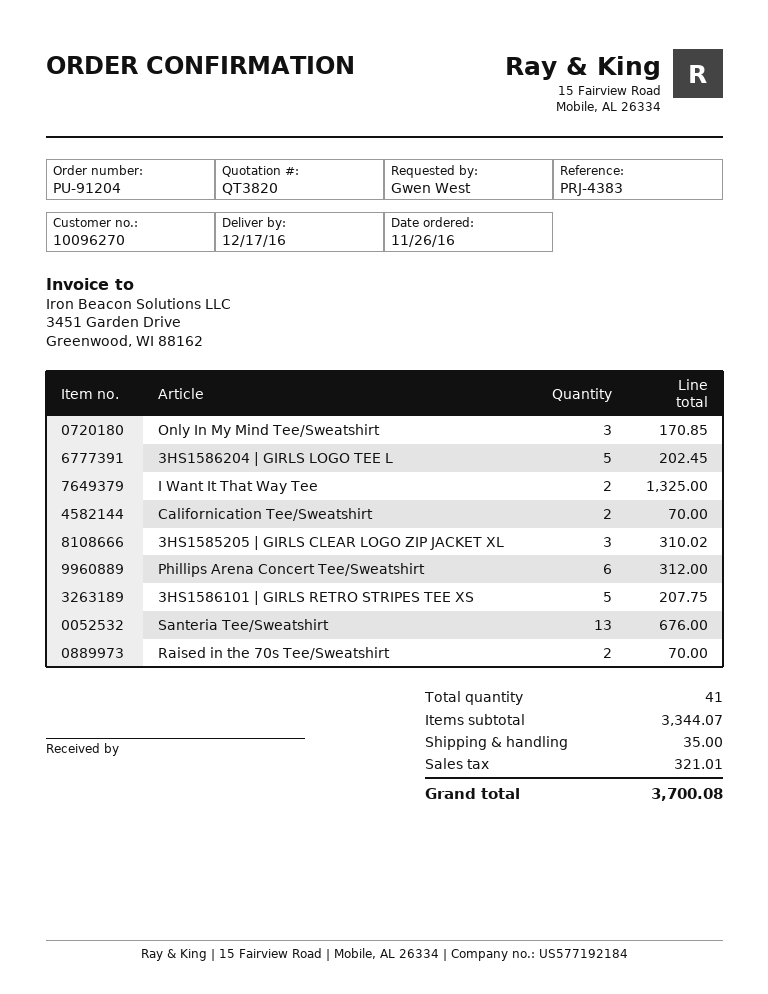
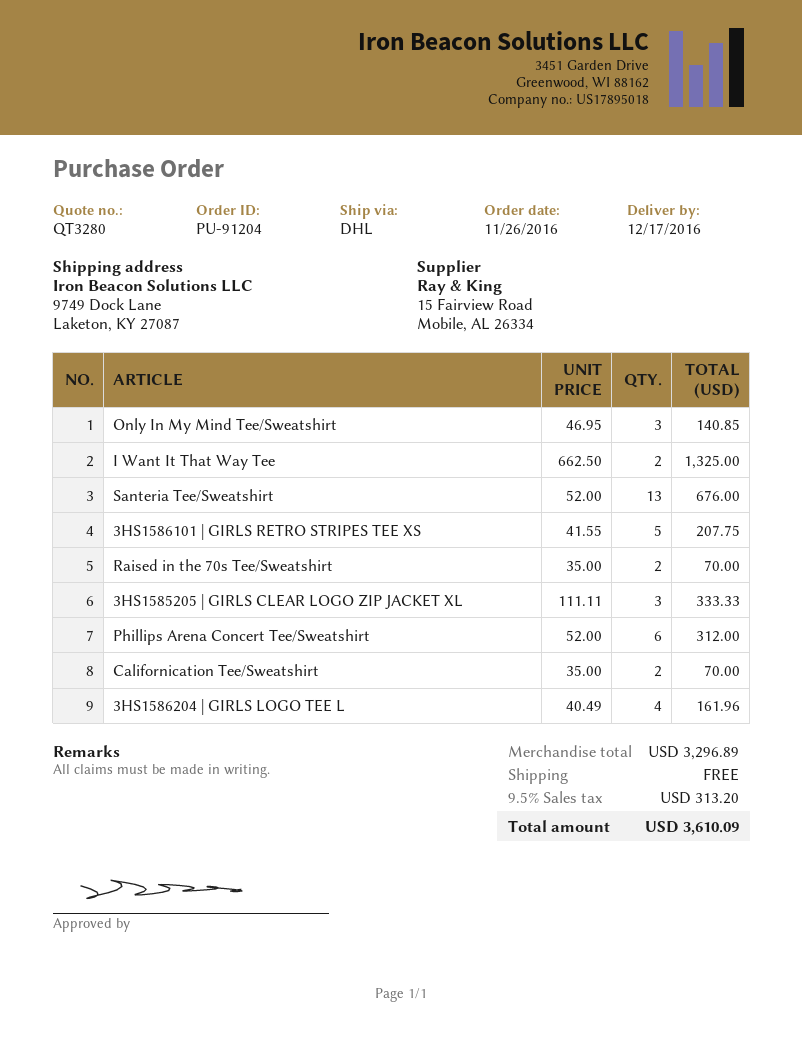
quote number: QT3820 -> QT3280
Only In My Mind Tee/Sweatshirt: 3 for 170.85 -> 3 for 140.85
3HS1586204 | GIRLS LOGO TEE L: 5 for 202.45 -> 4 for 161.96
3HS1585205 | GIRLS CLEAR LOGO ZIP JACKET XL: 3 for 310.02 -> 3 for 333.33
subtotal: 3344.07 -> 3296.89
shipping: 35.00 -> 0.00
tax: 321.01 -> 313.20
total: 3700.08 -> 3610.09

